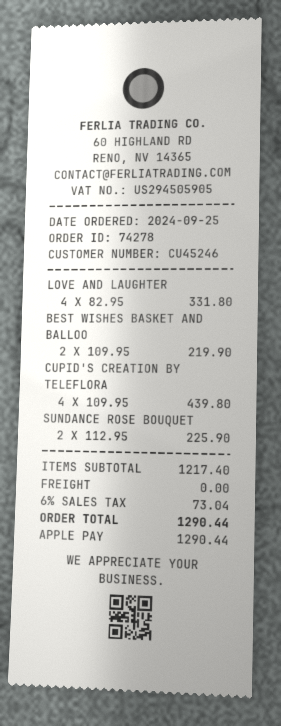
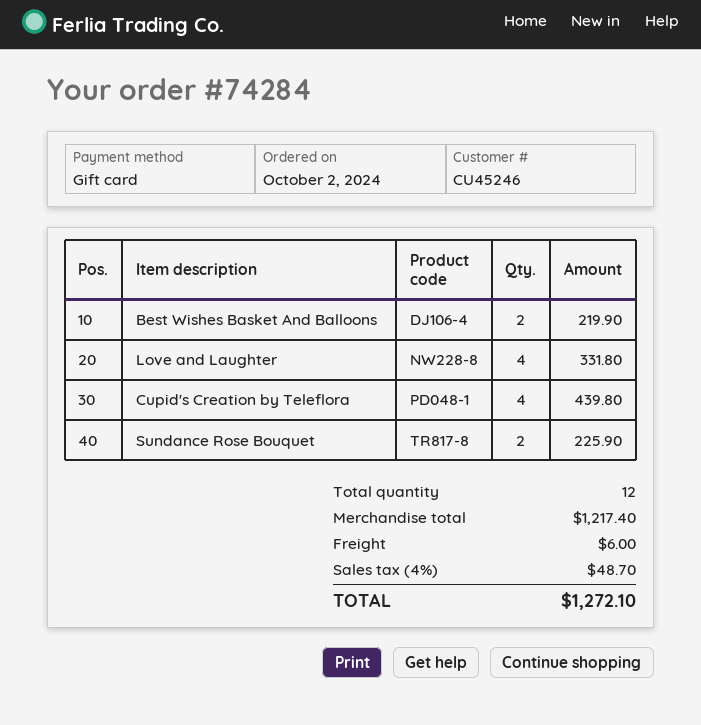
order number: 74278 -> 74284
order date: 2024-09-25 -> 2024-10-02
payment method: Apple Pay -> gift card
shipping: 0.00 -> 6.00
tax: 6% = 73.04 -> 4% = 48.70
total: 1290.44 -> 1272.10

